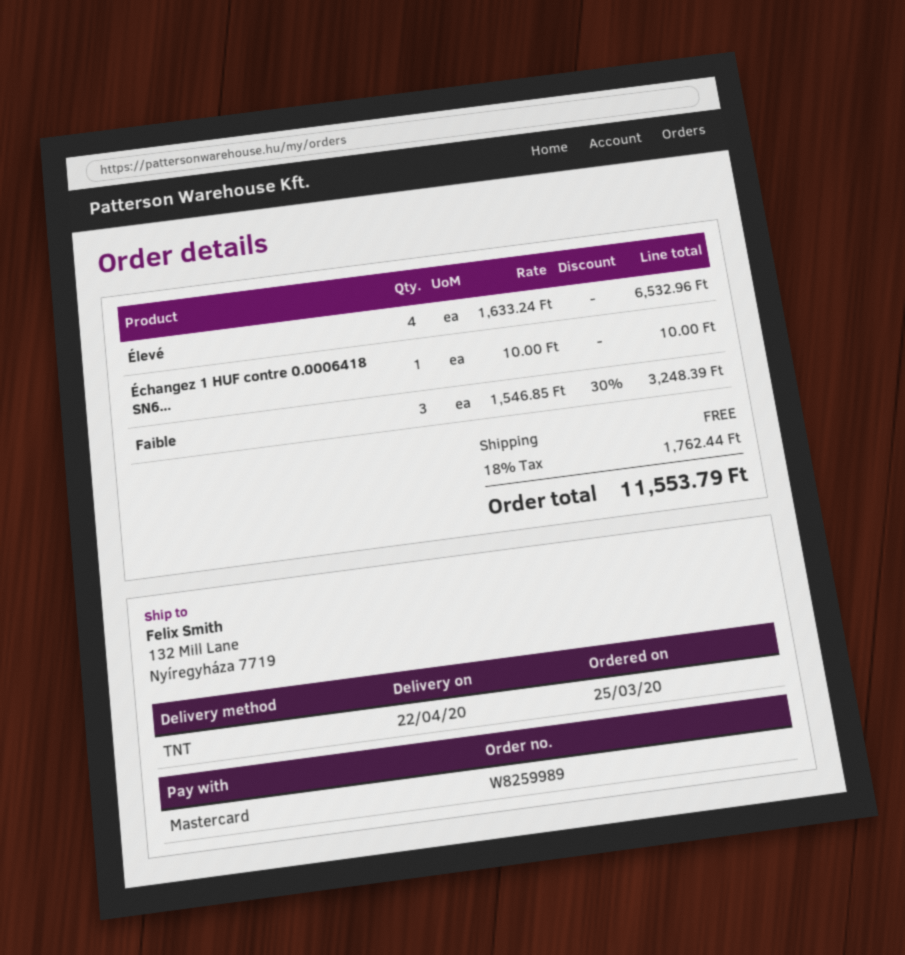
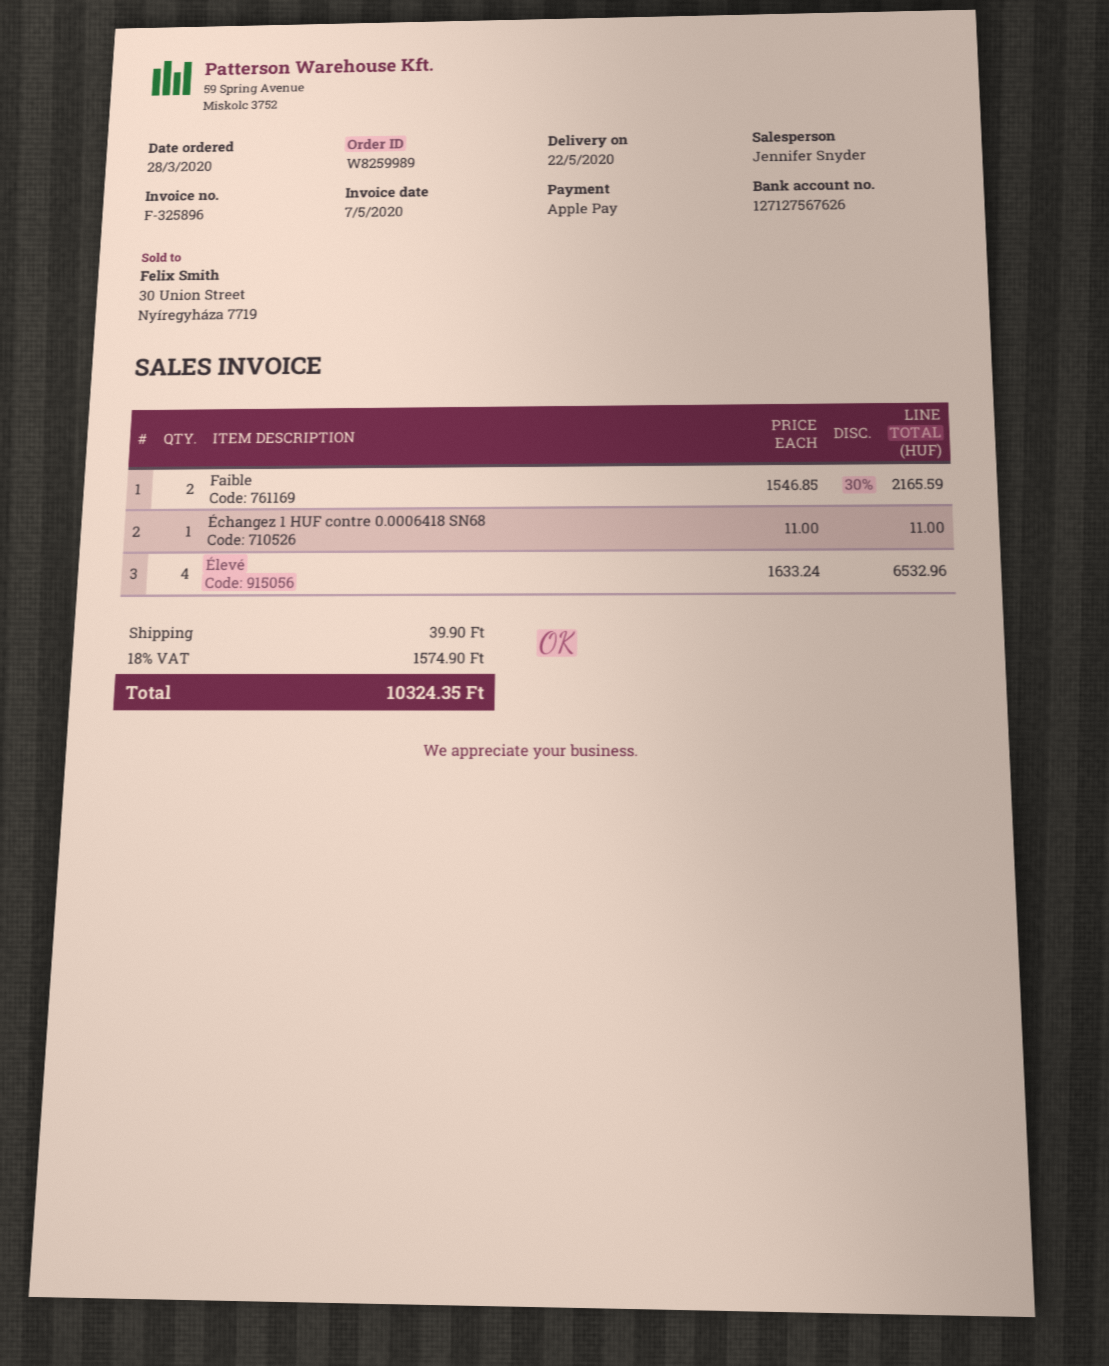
order date: 2020-03-25 -> 2020-03-28
delivery date: 2020-04-22 -> 2020-05-22
payment method: Mastercard -> Apple Pay
Échangez 1 HUF contre 0.0006418 SN6...: 1 x 10.00 = 10.00 -> 1 x 11.00 = 11.00
Faible: 3 x 1546.85 - 30% = 3248.39 -> 2 x 1546.85 - 30% = 2165.59
shipping: 0.00 -> 39.90
tax: 18% = 1762.44 -> 18% = 1574.90
total: 11553.79 -> 10324.35

